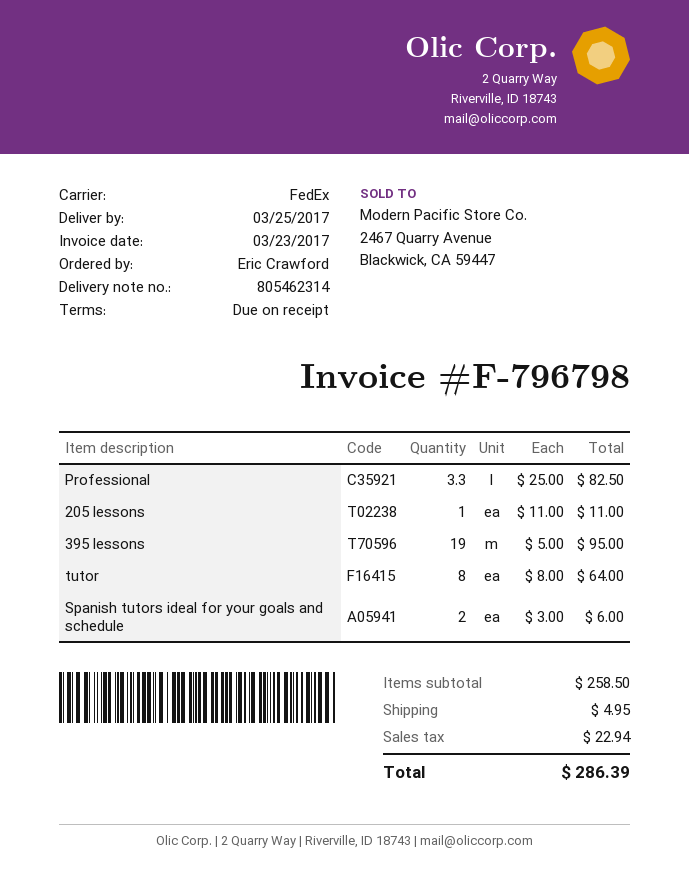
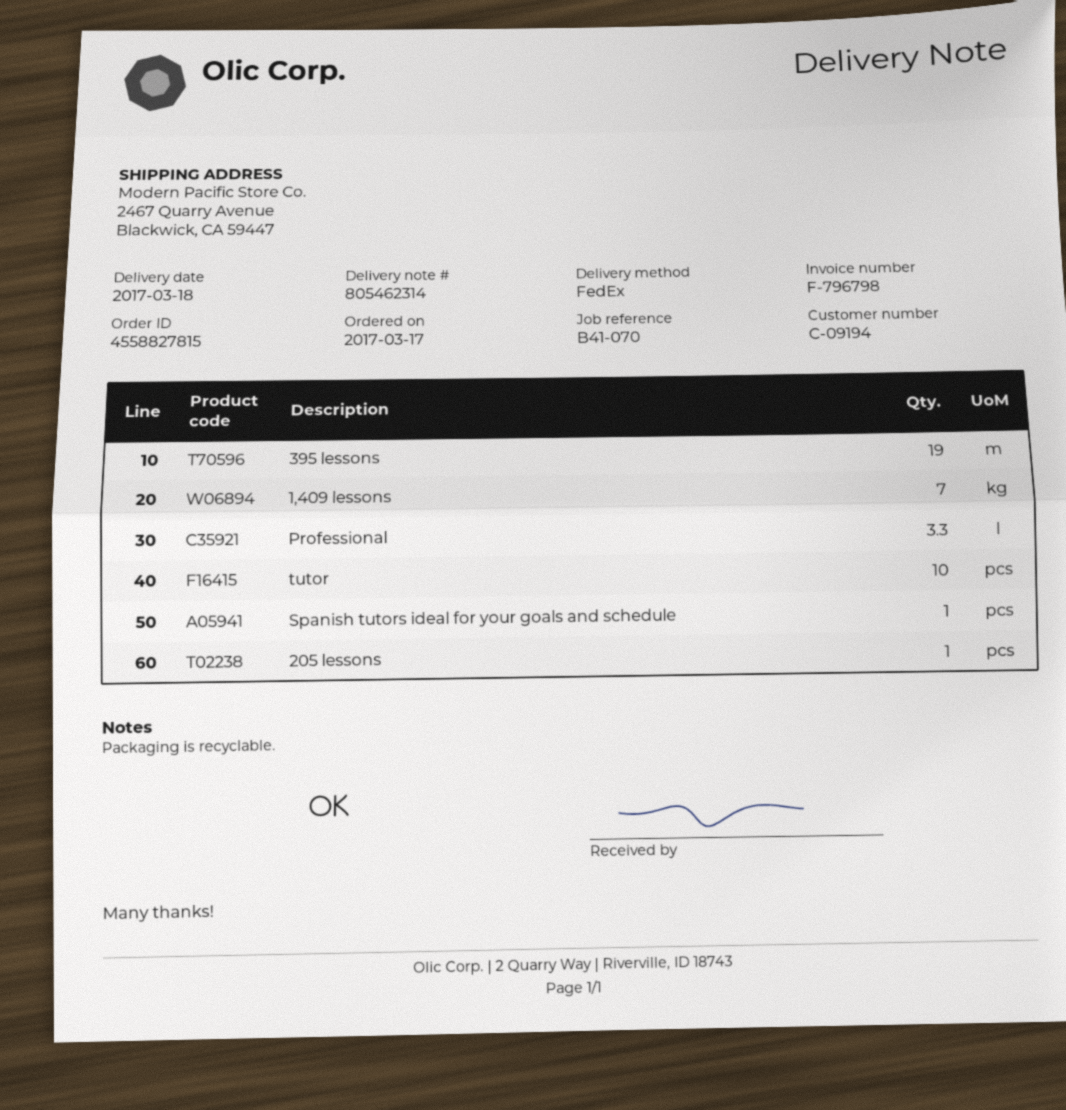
delivery date: 2017-03-25 -> 2017-03-18
tutor: 8 -> 10
Spanish tutors ideal for your goals and schedule: 2 -> 1
1,409 lessons: none -> 7

